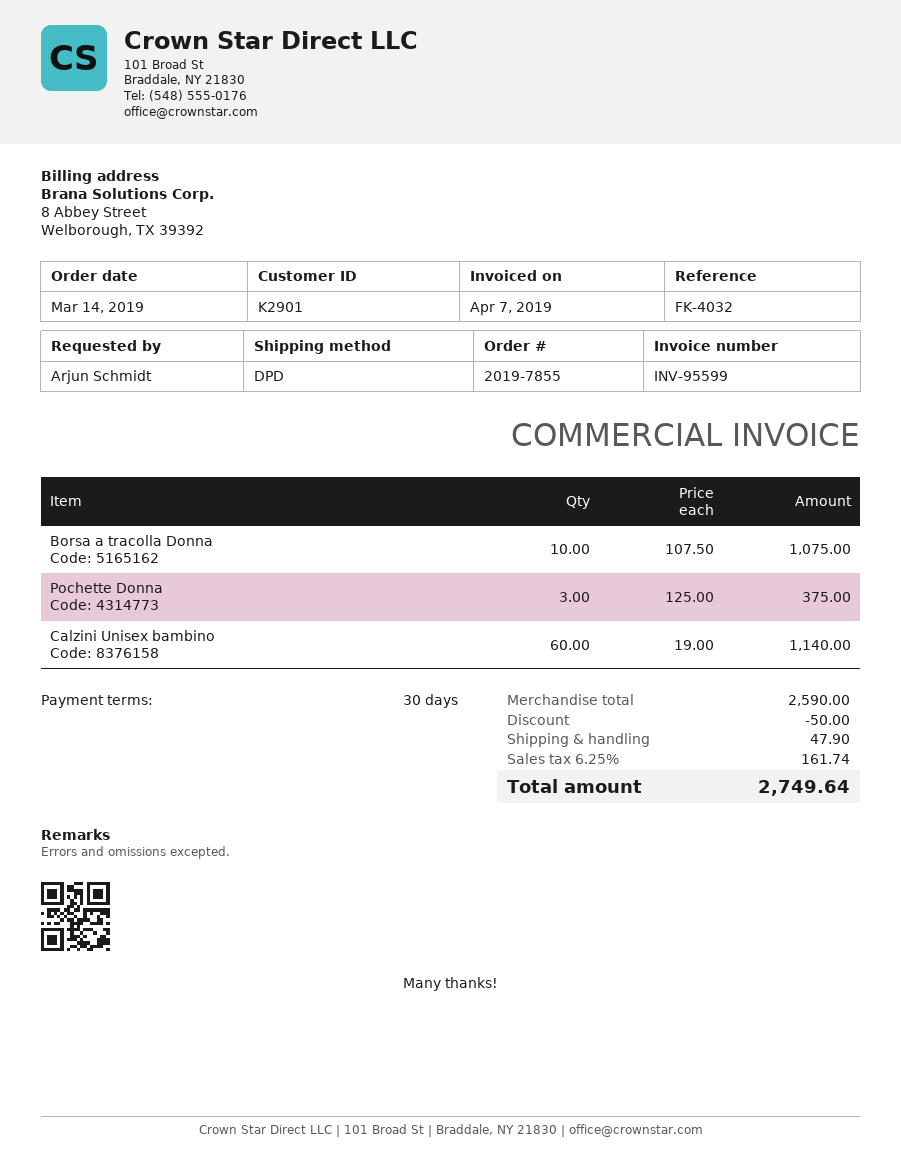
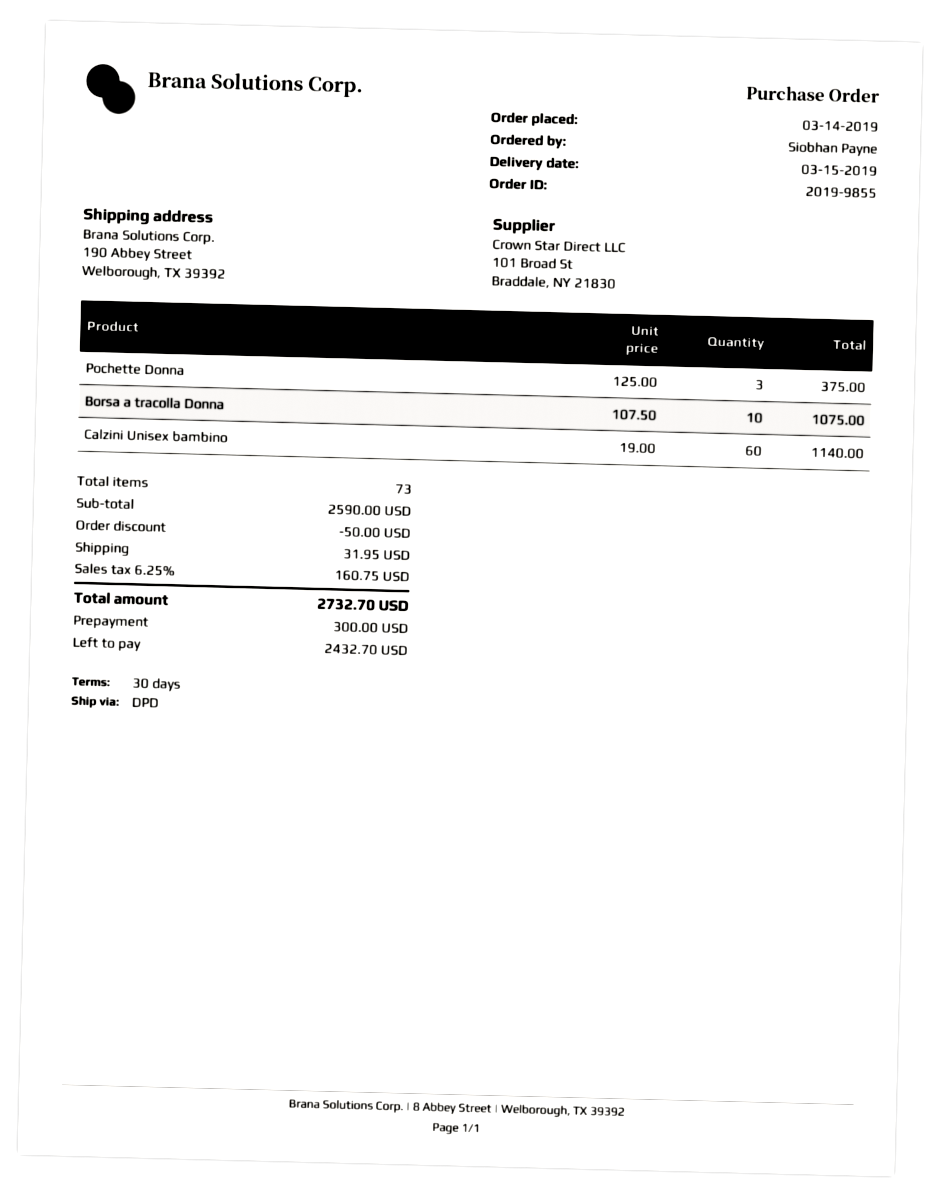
order number: 2019-7855 -> 2019-9855
ordered by: Arjun Schmidt -> Siobhan Payne
shipping: 47.90 -> 31.95
tax: 6.25% = 161.74 -> 6.25% = 160.75
total: 2749.64 -> 2732.70

